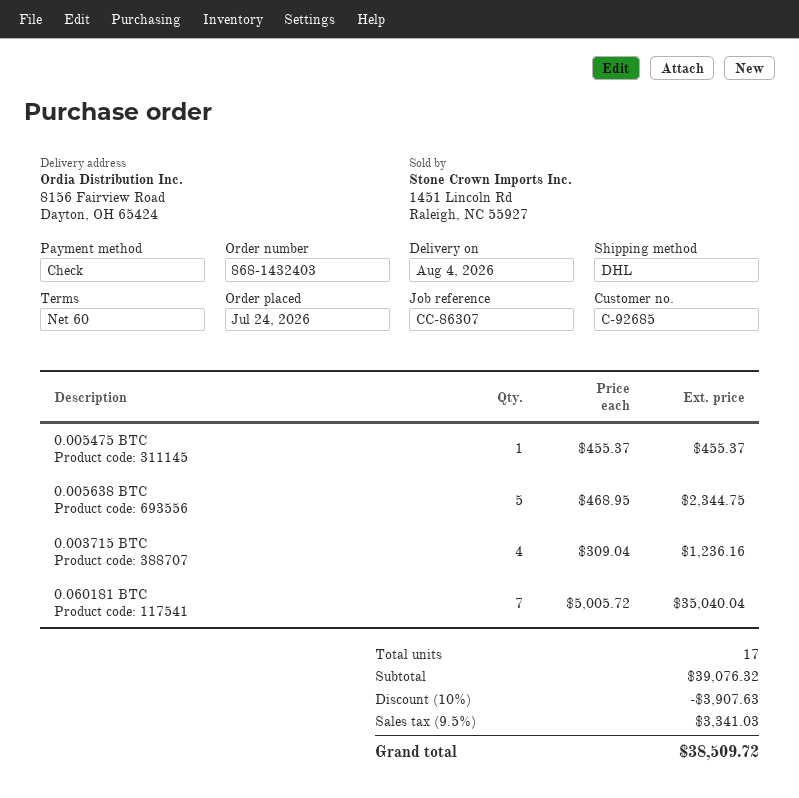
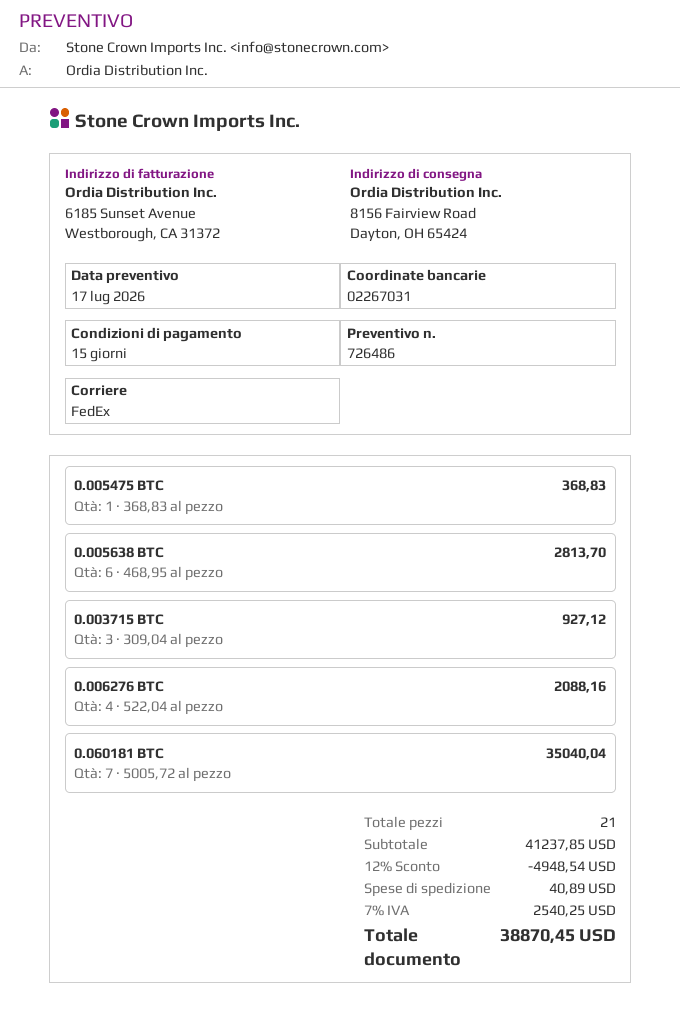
payment terms: 60 days -> 15 days
shipping method: DHL -> FedEx
0.005475 BTC: 1 x 455.37 = 455.37 -> 1 x 368.83 = 368.83
0.005638 BTC: 5 x 468.95 = 2344.75 -> 6 x 468.95 = 2813.70
0.003715 BTC: 4 x 309.04 = 1236.16 -> 3 x 309.04 = 927.12
0.006276 BTC: none -> 4 x 522.04 = 2088.16
total quantity: 17 -> 21
subtotal: 39076.32 -> 41237.85
discount: 10% = 3907.63 -> 12% = 4948.54
shipping: none -> 40.89
tax: 9.5% = 3341.03 -> 7% = 2540.25
total: 38509.72 -> 38870.45

